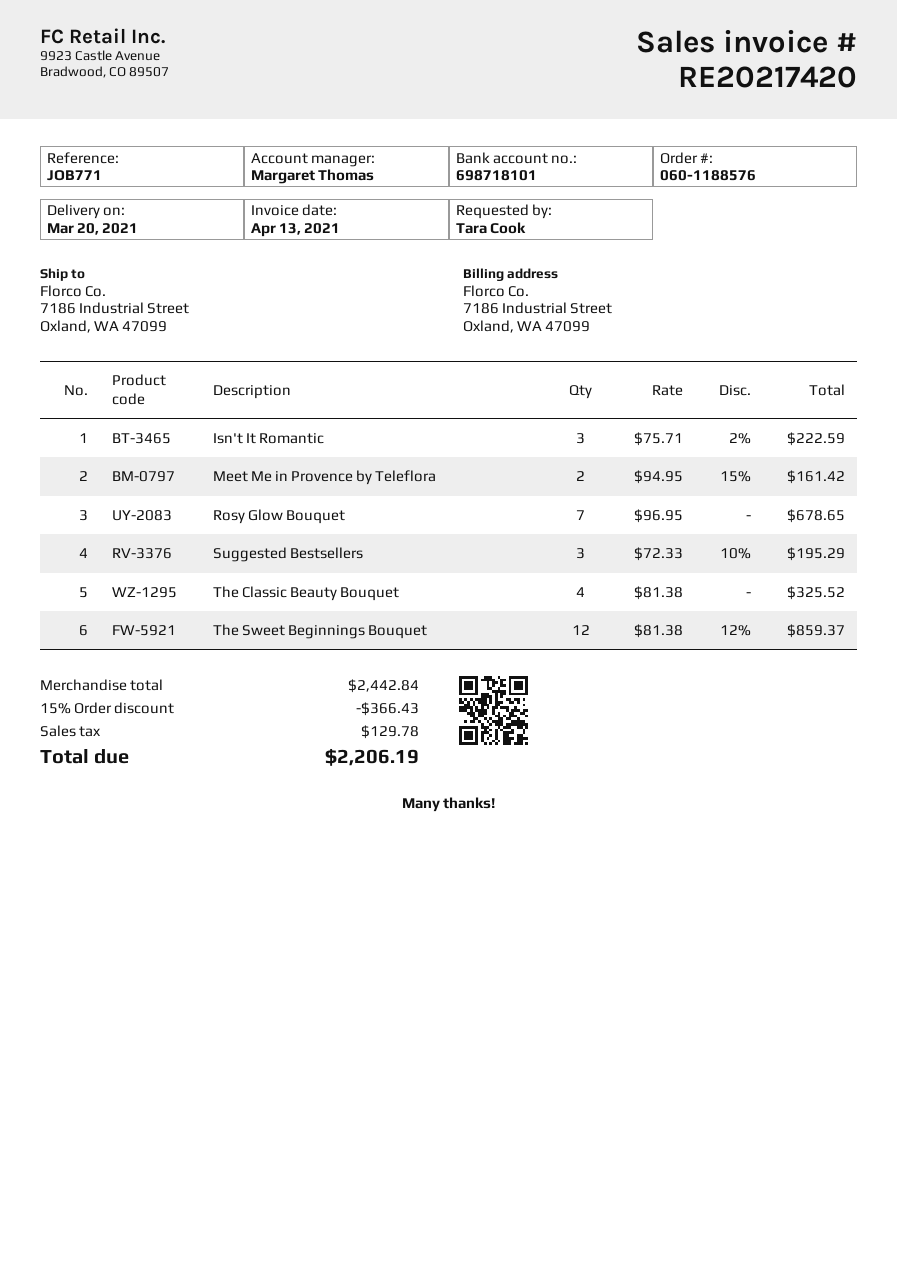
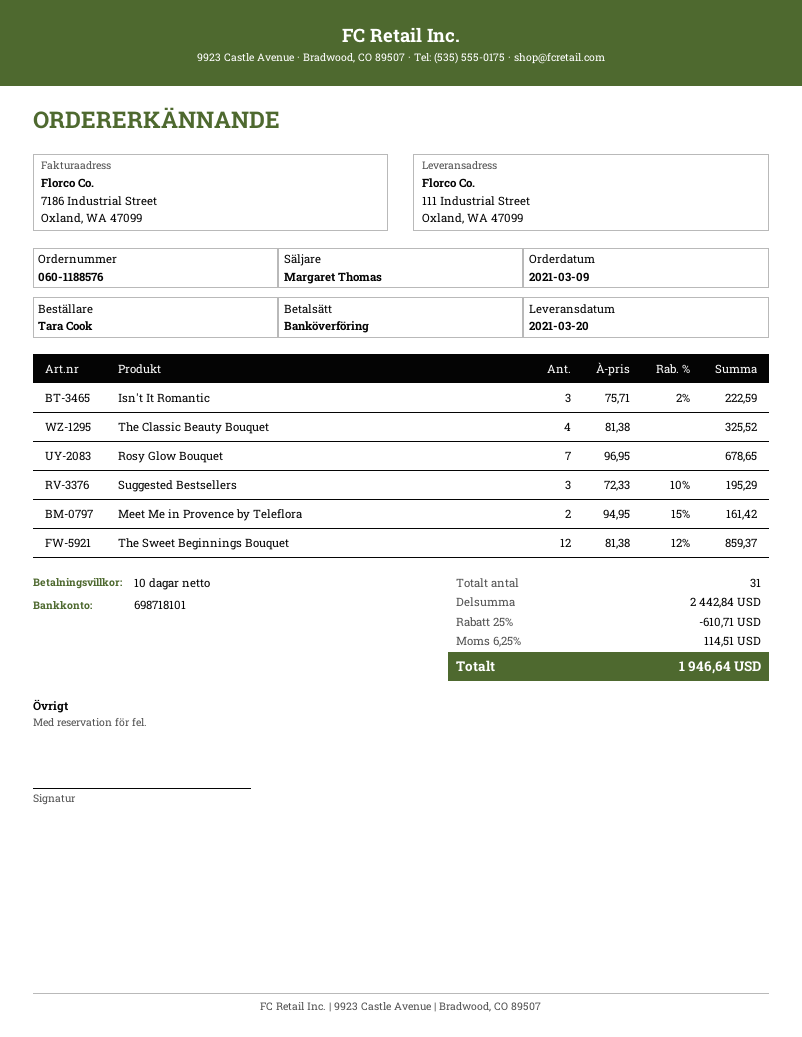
ship to: 7186 Industrial Street, Oxland, WA 47099 -> 111 Industrial Street, Oxland, WA 47099
discount: 15% = 366.43 -> 25% = 610.71
tax: 129.78 -> 114.51
total: 2206.19 -> 1946.64

